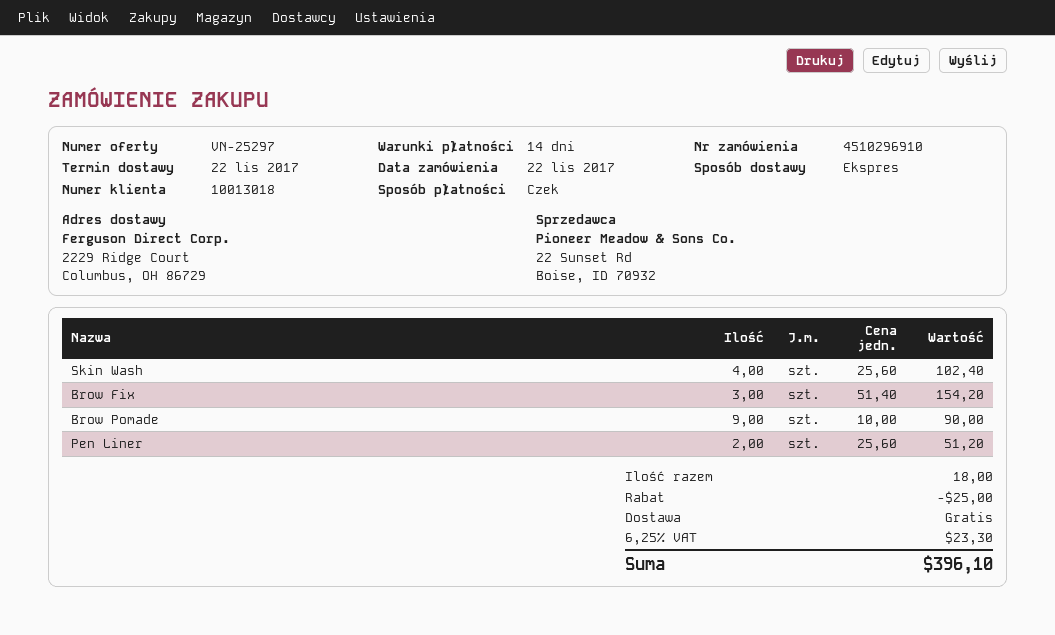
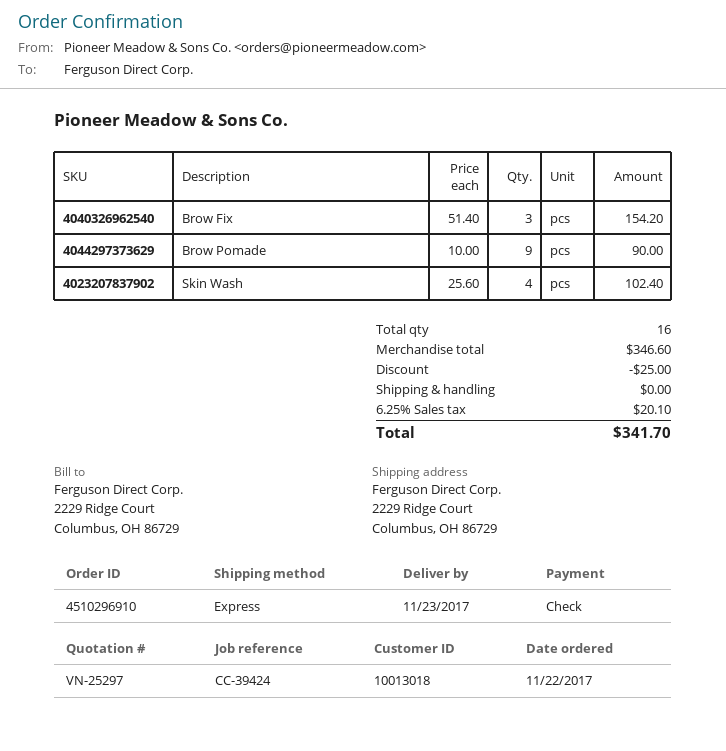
delivery date: 2017-11-22 -> 2017-11-23
Pen Liner: 2 x 25.60 = 51.20 -> none
total quantity: 18 -> 16
tax: 6.25% = 23.30 -> 6.25% = 20.10
total: 396.10 -> 341.70

